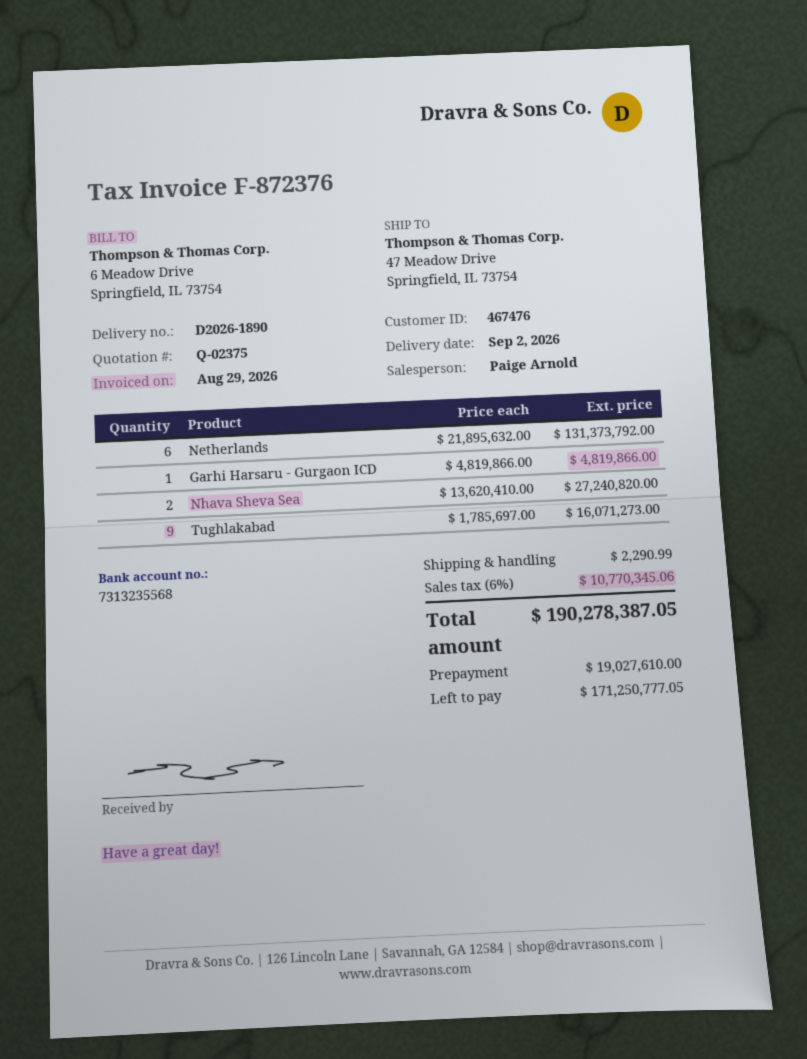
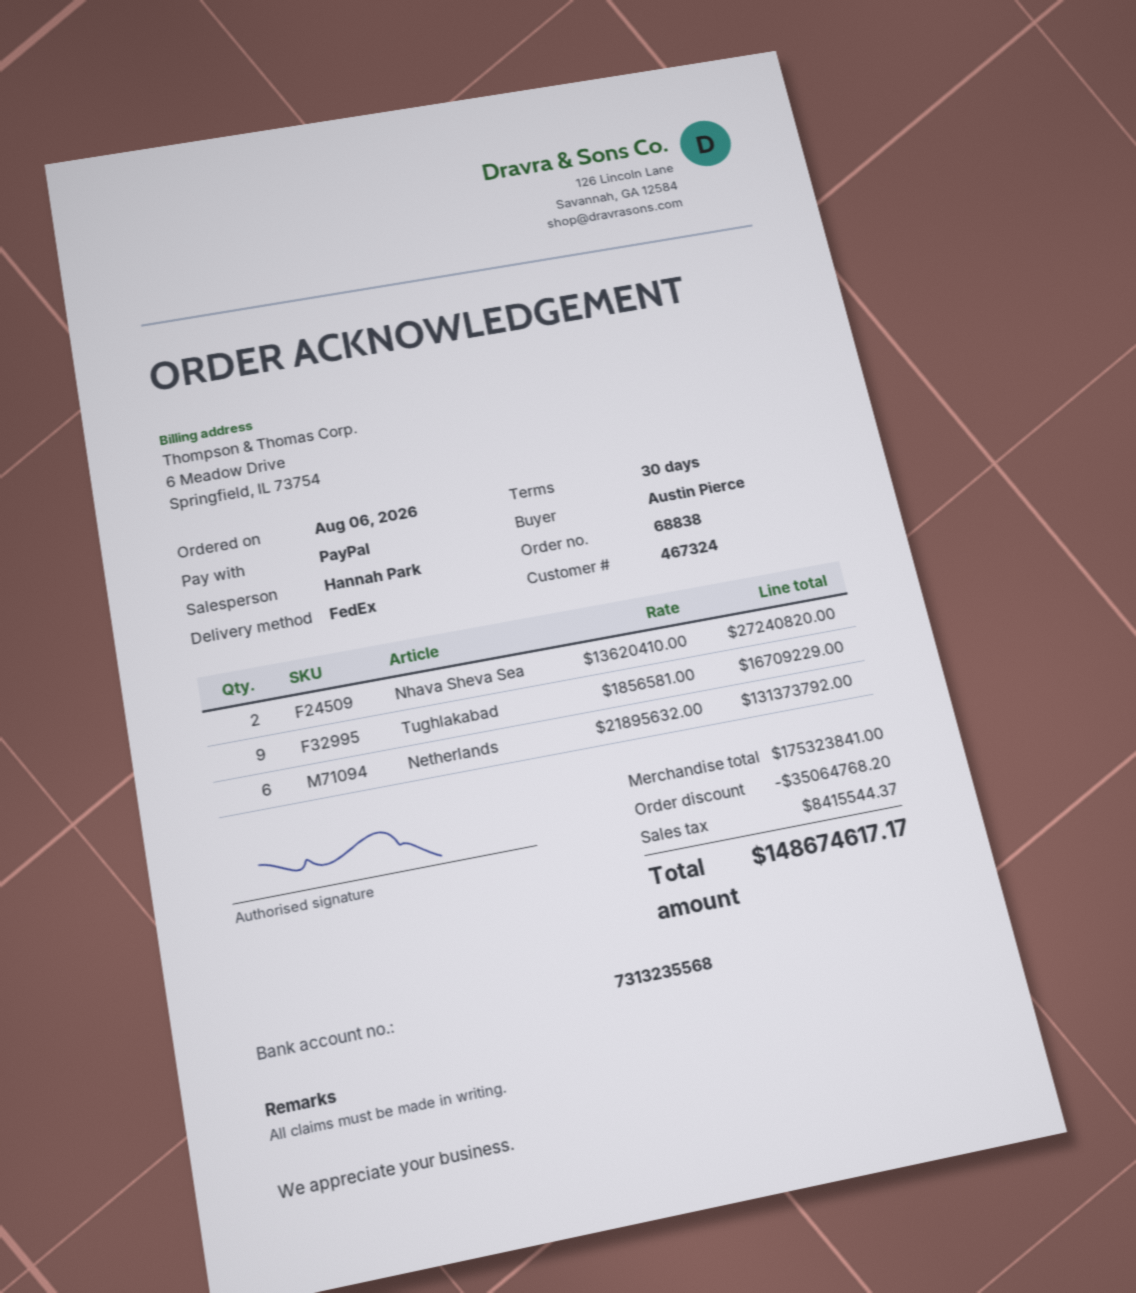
customer number: 467476 -> 467324
sales rep: Paige Arnold -> Hannah Park
Garhi Harsaru - Gurgaon ICD: 1 x 4819866.00 = 4819866.00 -> none
Tughlakabad: 9 x 1785697.00 = 16071273.00 -> 9 x 1856581.00 = 16709229.00
discount: none -> 35064768.20
shipping: 2290.99 -> none
tax: 10770345.06 -> 8415544.37
total: 190278387.05 -> 148674617.17

